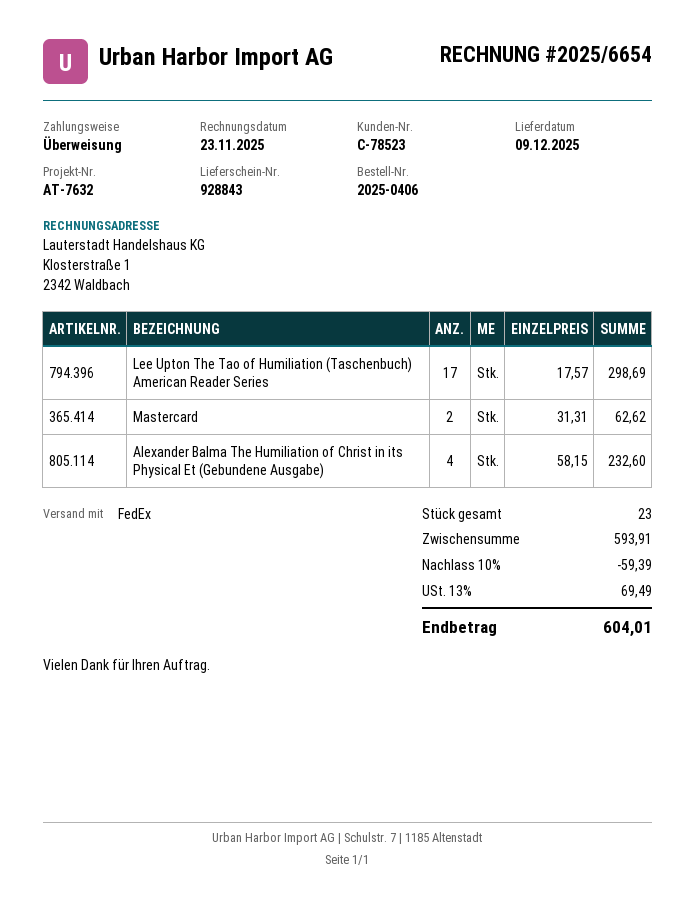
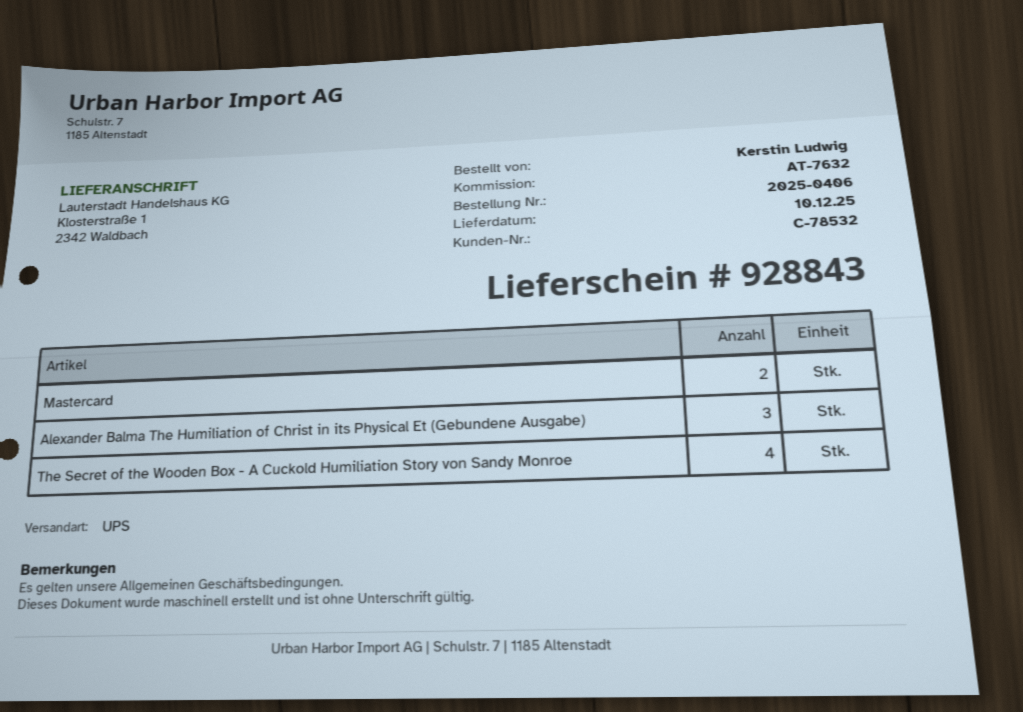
delivery date: 2025-12-09 -> 2025-12-10
customer number: C-78523 -> C-78532
shipping method: FedEx -> UPS
Lee Upton The Tao of Humiliation (Taschenbuch) American Reader Series: 17 -> none
Alexander Balma The Humiliation of Christ in its Physical Et (Gebundene Ausgabe): 4 -> 3
The Secret of the Wooden Box - A Cuckold Humiliation Story von Sandy Monroe: none -> 4

